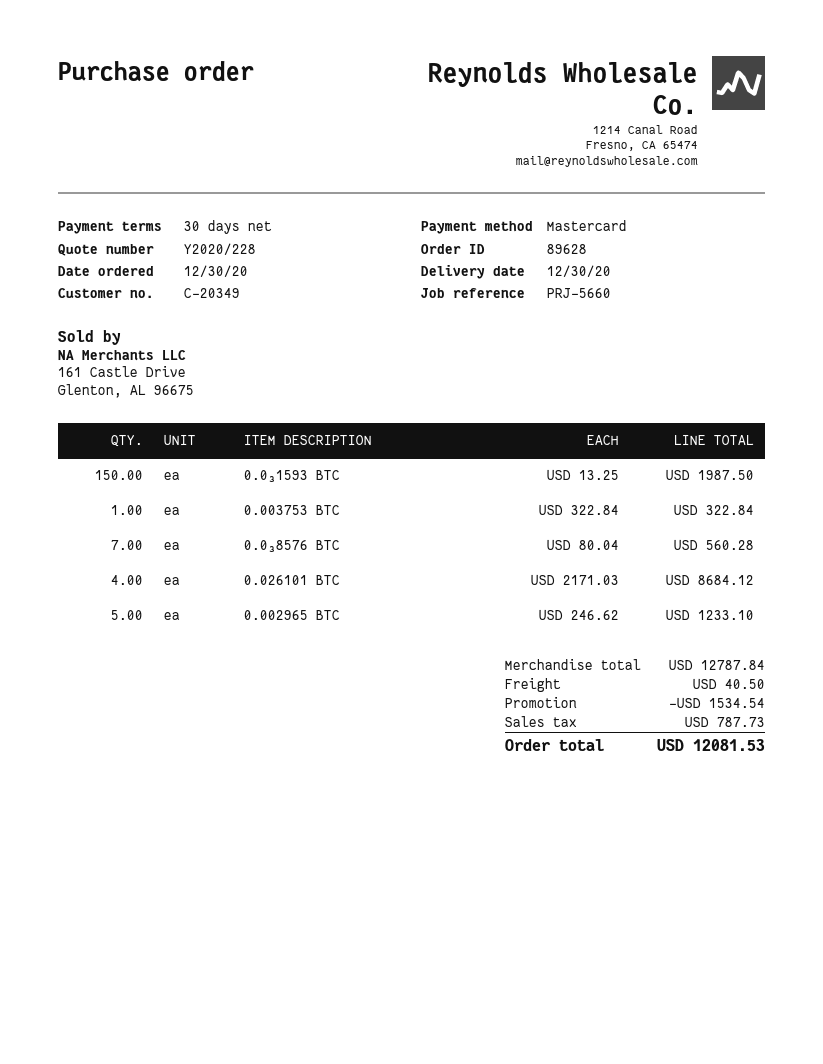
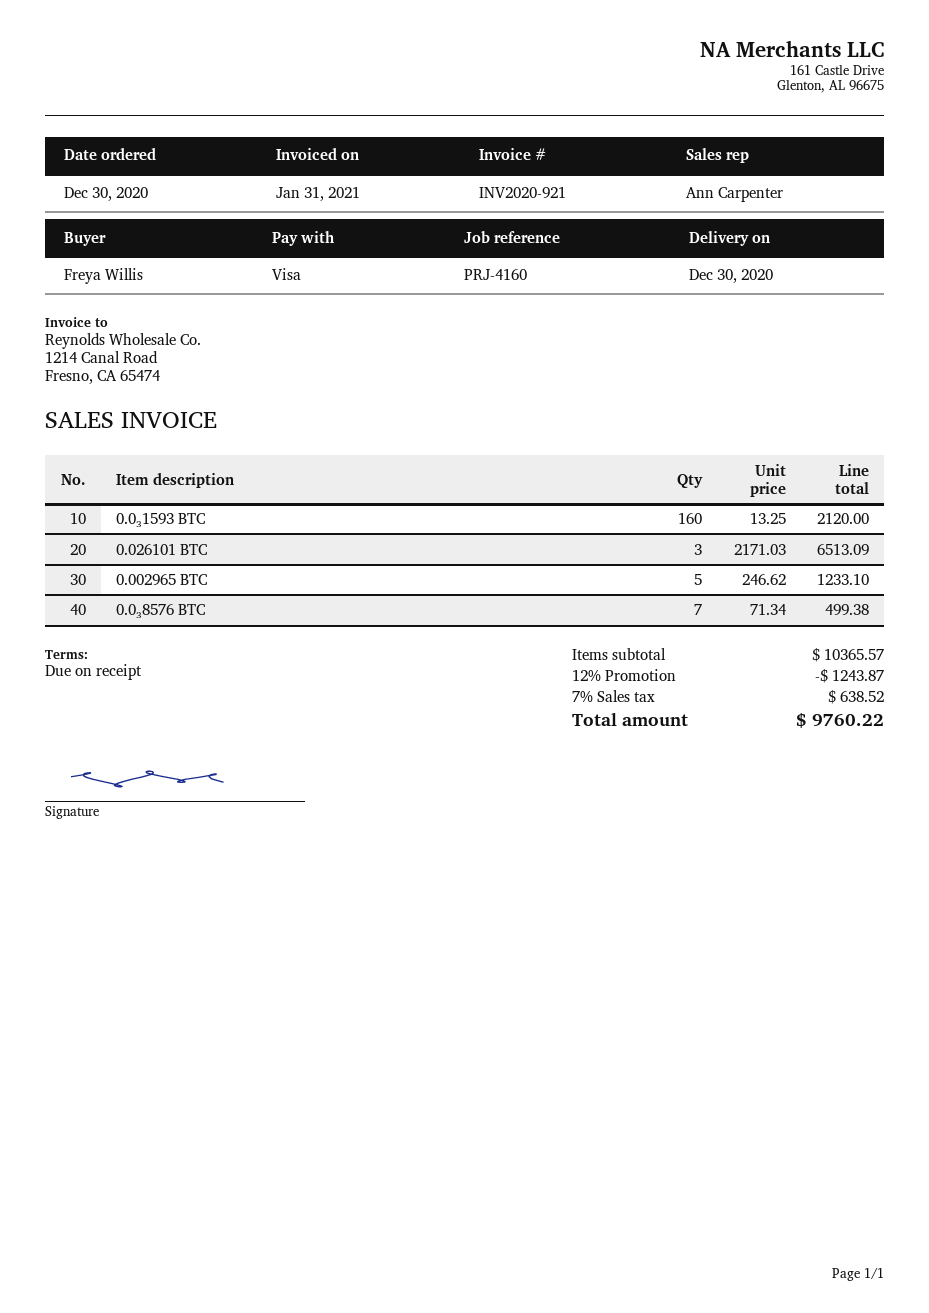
payment terms: 30 days -> on receipt
reference: PRJ-5660 -> PRJ-4160
payment method: Mastercard -> Visa
0.0₃1593 BTC: 150 x 13.25 = 1987.50 -> 160 x 13.25 = 2120.00
0.003753 BTC: 1 x 322.84 = 322.84 -> none
0.0₃8576 BTC: 7 x 80.04 = 560.28 -> 7 x 71.34 = 499.38
0.026101 BTC: 4 x 2171.03 = 8684.12 -> 3 x 2171.03 = 6513.09
subtotal: 12787.84 -> 10365.57
discount: 1534.54 -> 1243.87
shipping: 40.50 -> none
tax: 787.73 -> 638.52
total: 12081.53 -> 9760.22

